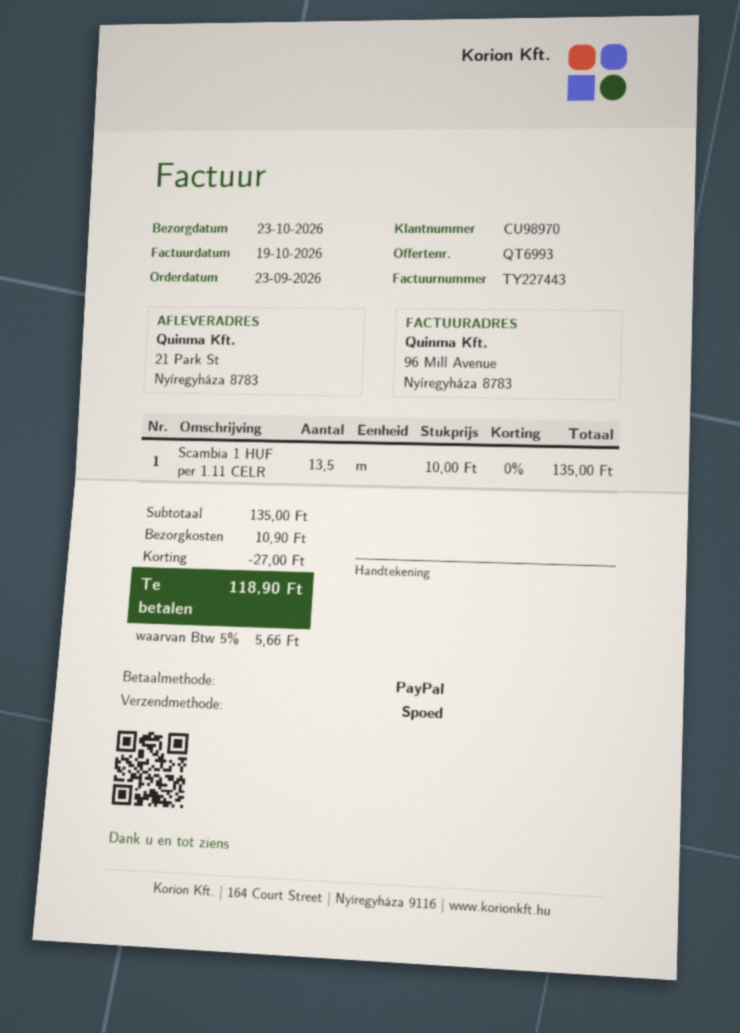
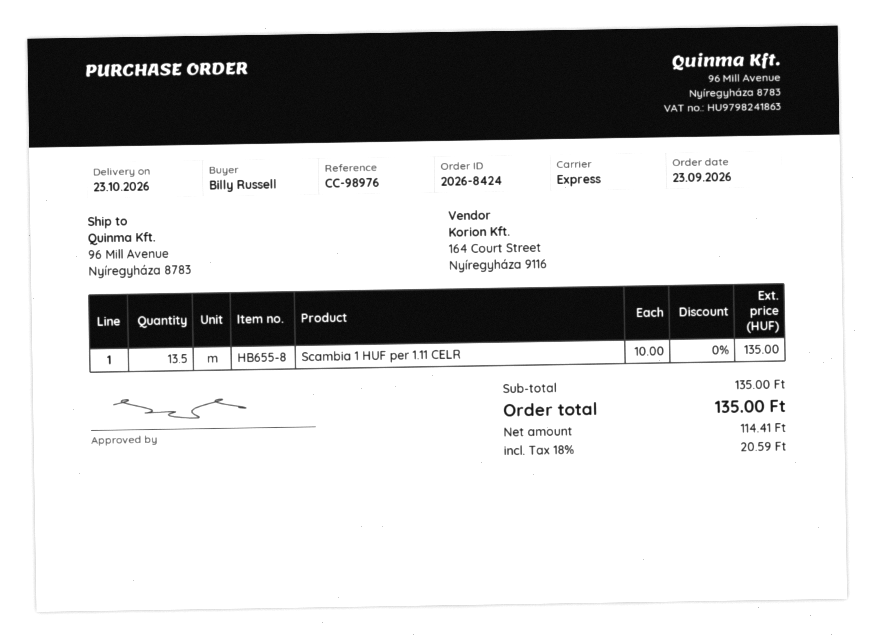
ship to: 21 Park St, Nyíregyháza 8783 -> 96 Mill Avenue, Nyíregyháza 8783
discount: 27.00 -> none
shipping: 10.90 -> none
tax: 5% = 5.66 -> 18% = 20.59
total: 118.90 -> 135.00

